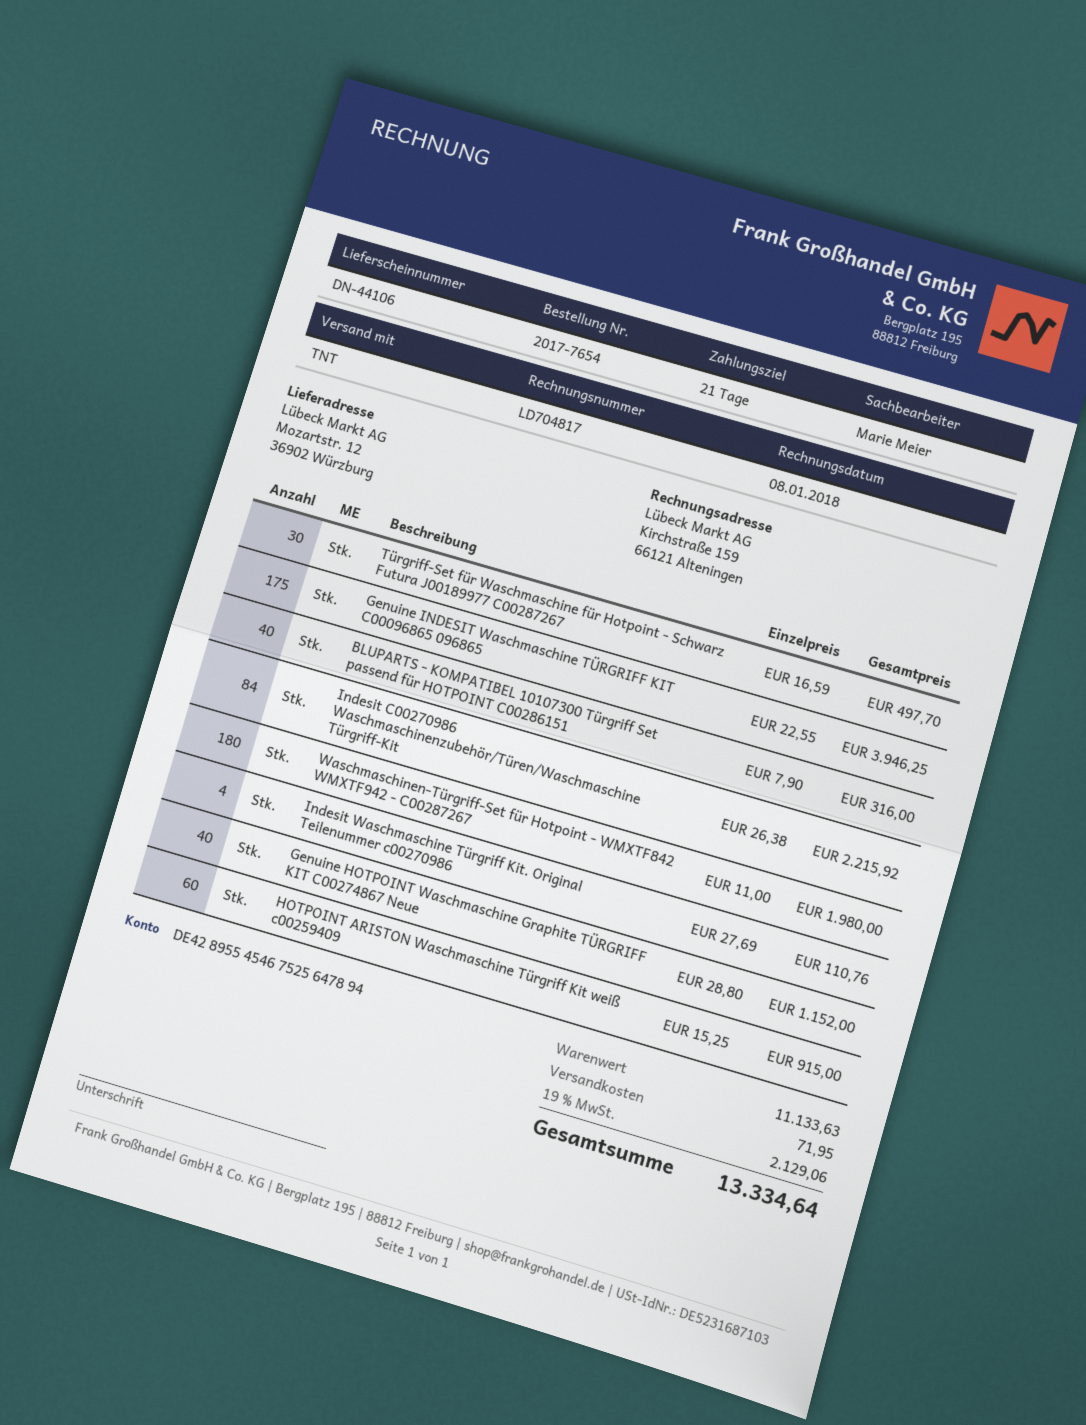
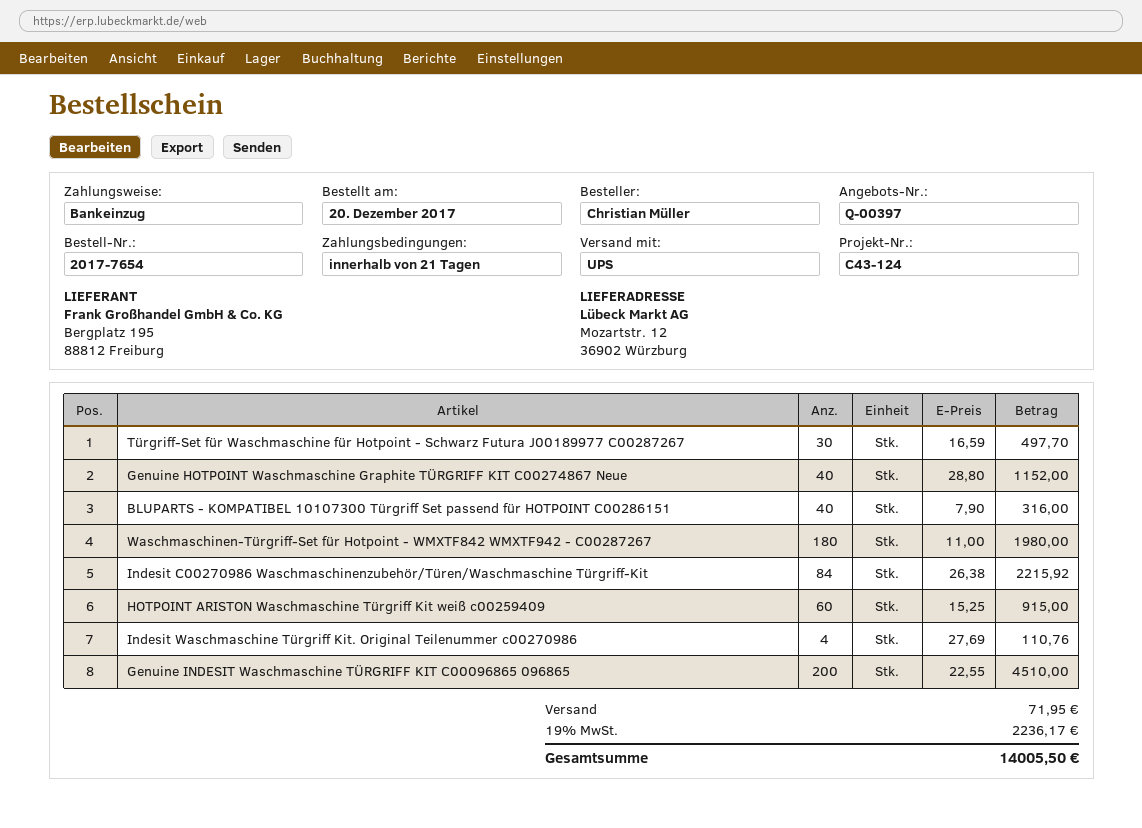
shipping method: TNT -> UPS
Genuine INDESIT Waschmaschine TÜRGRIFF KIT C00096865 096865: 175 x 22.55 = 3946.25 -> 200 x 22.55 = 4510.00
tax: 19% = 2129.06 -> 19% = 2236.17
total: 13334.64 -> 14005.50

